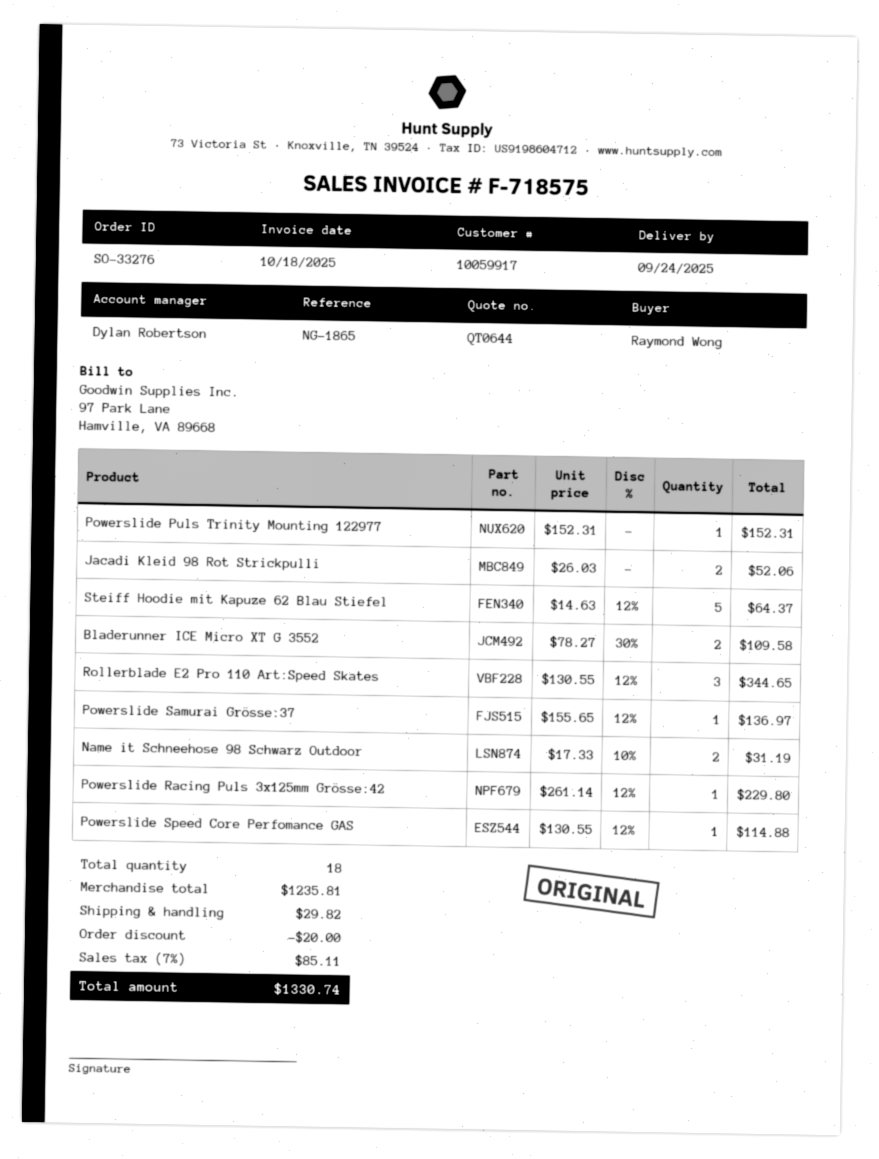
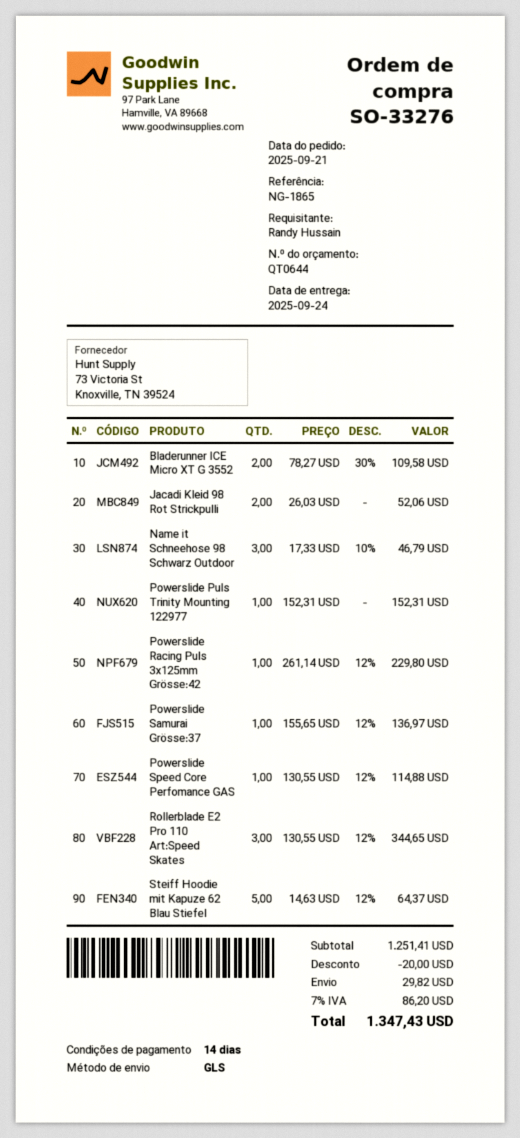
ordered by: Raymond Wong -> Randy Hussain
Name it Schneehose 98 Schwarz Outdoor: 2 x 17.33 - 10% = 31.19 -> 3 x 17.33 - 10% = 46.79
subtotal: 1235.81 -> 1251.41
tax: 7% = 85.11 -> 7% = 86.20
total: 1330.74 -> 1347.43

